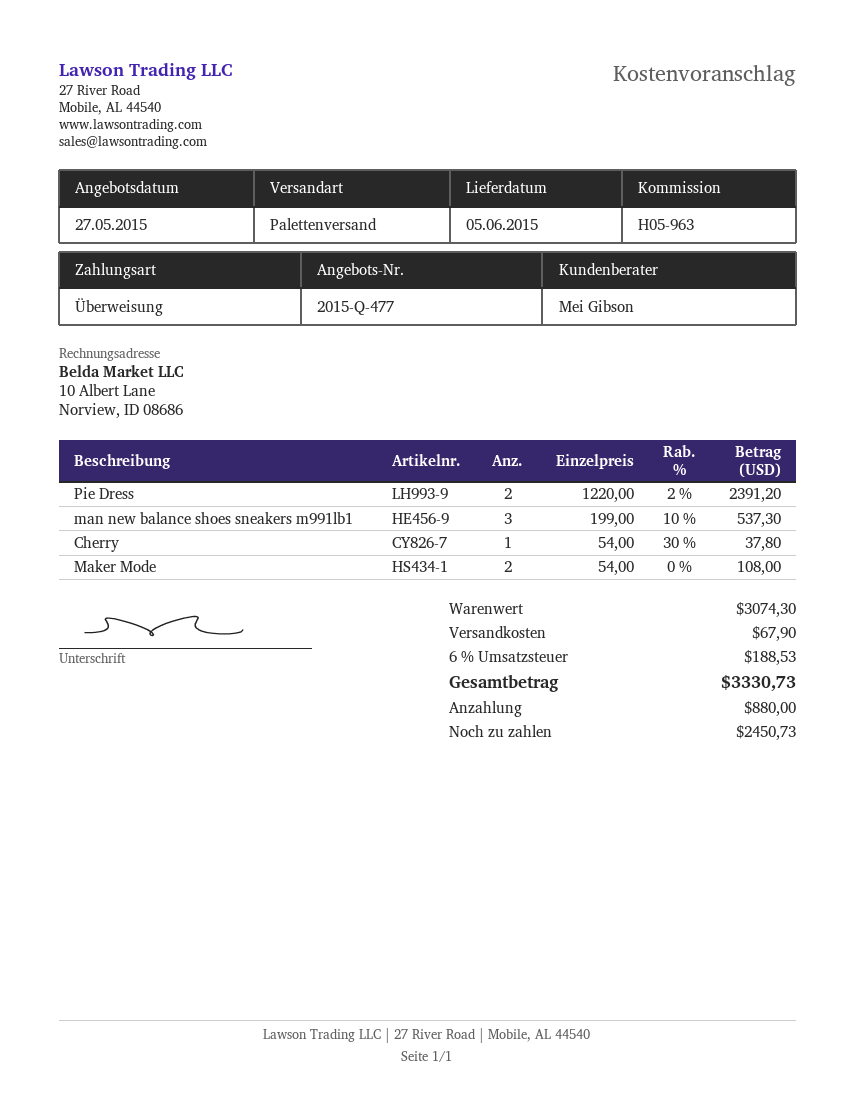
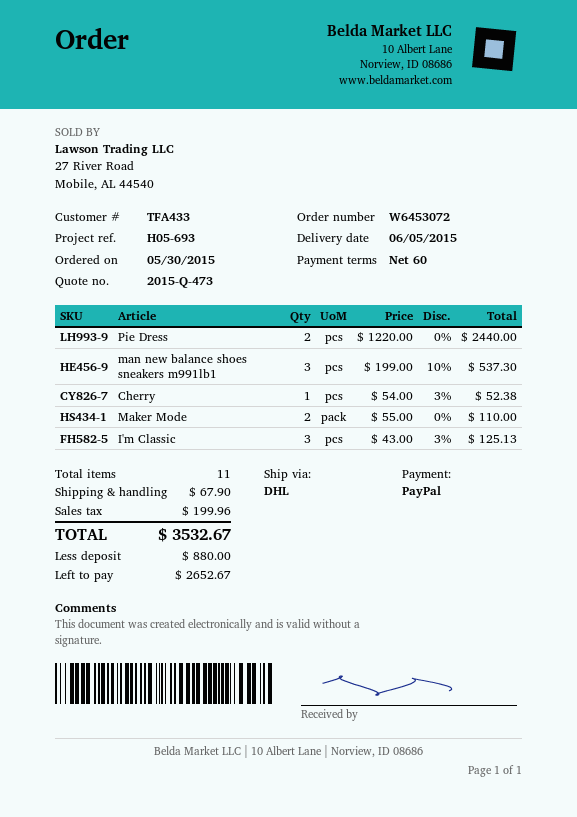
quote number: 2015-Q-477 -> 2015-Q-473
reference: H05-963 -> H05-693
payment method: bank transfer -> PayPal
shipping method: pallet freight -> DHL
Pie Dress: 2 x 1220.00 - 2% = 2391.20 -> 2 x 1220.00 = 2440.00
Cherry: 1 x 54.00 - 30% = 37.80 -> 1 x 54.00 - 3% = 52.38
Maker Mode: 2 x 54.00 = 108.00 -> 2 x 55.00 = 110.00
I'm Classic: none -> 3 x 43.00 - 3% = 125.13
tax: 188.53 -> 199.96
total: 3330.73 -> 3532.67
balance: 2450.73 -> 2652.67

